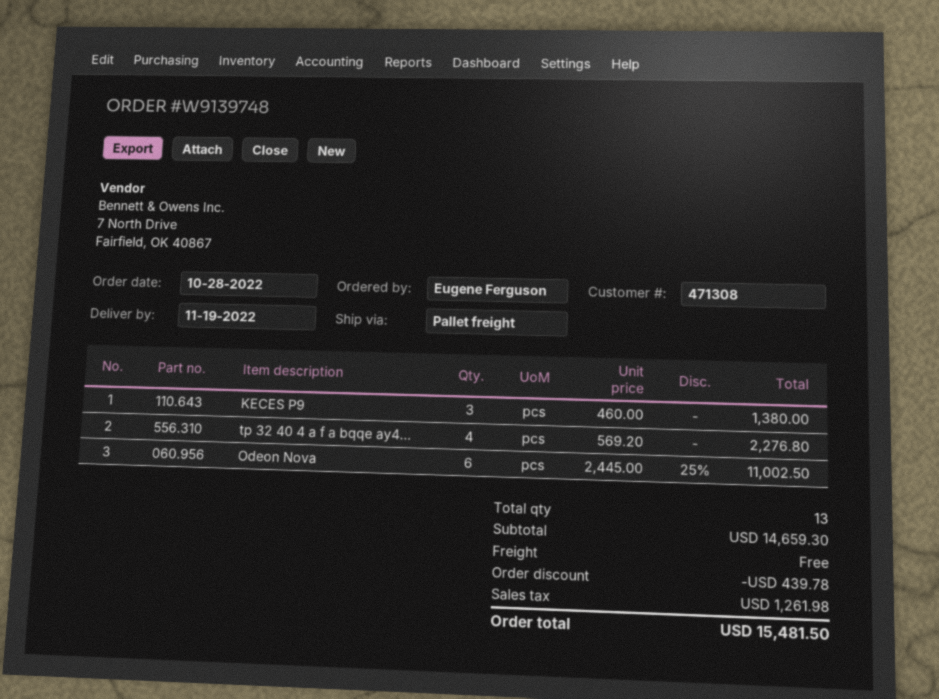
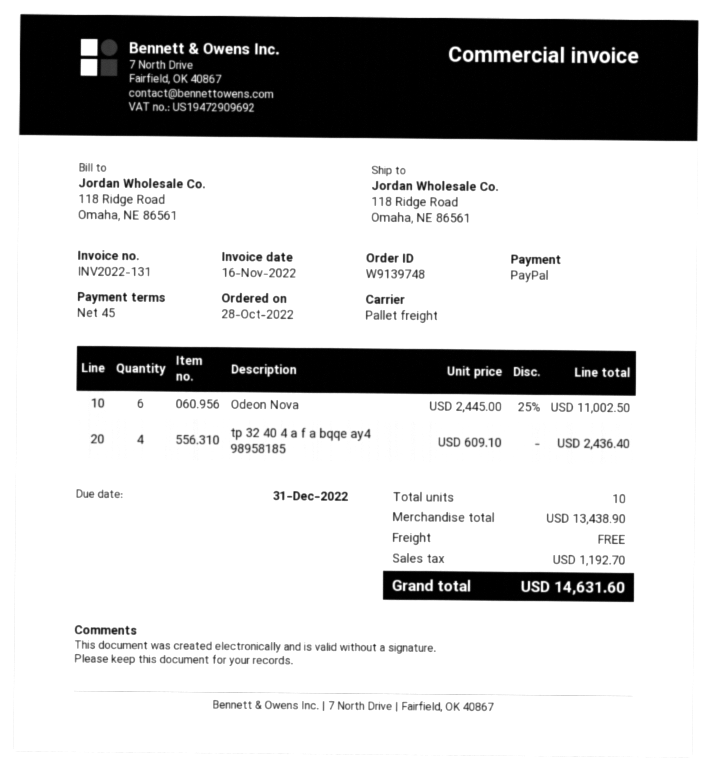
KECES P9: 3 x 460.00 = 1380.00 -> none
tp 32 40 4 a f a bqqe ay4...: 4 x 569.20 = 2276.80 -> 4 x 609.10 = 2436.40
total quantity: 13 -> 10
subtotal: 14659.30 -> 13438.90
discount: 439.78 -> none
tax: 1261.98 -> 1192.70
total: 15481.50 -> 14631.60

